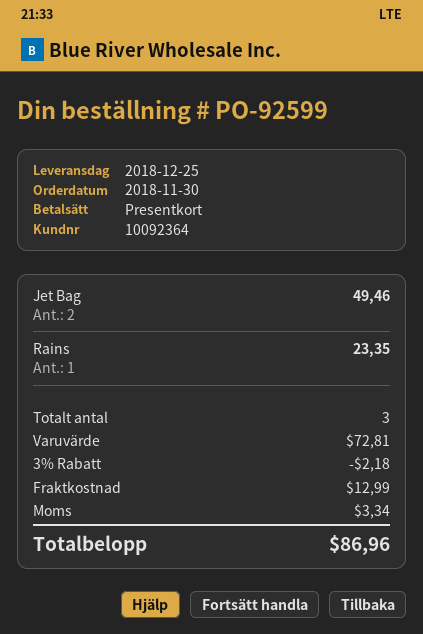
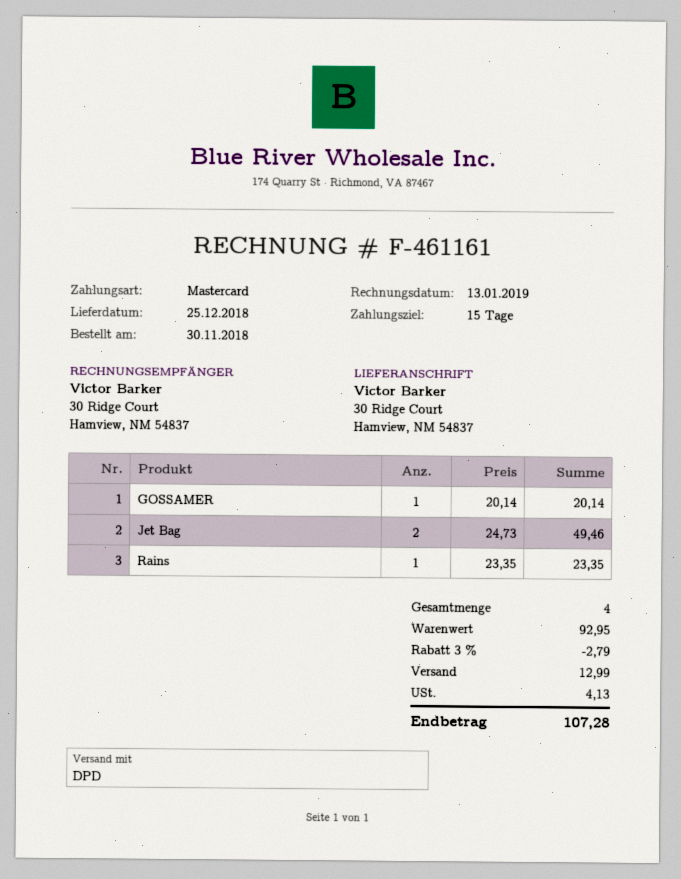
payment method: gift card -> Mastercard
GOSSAMER: none -> 1 for 20.14
total quantity: 3 -> 4
subtotal: 72.81 -> 92.95
discount: 3% = 2.18 -> 3% = 2.79
tax: 3.34 -> 4.13
total: 86.96 -> 107.28

